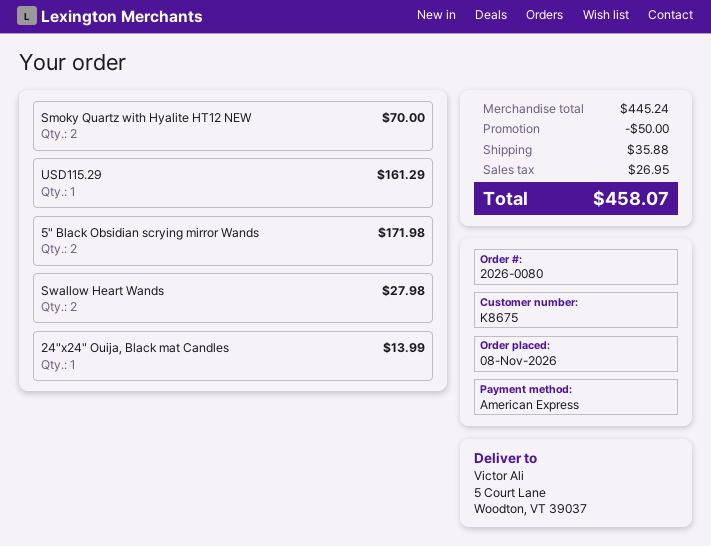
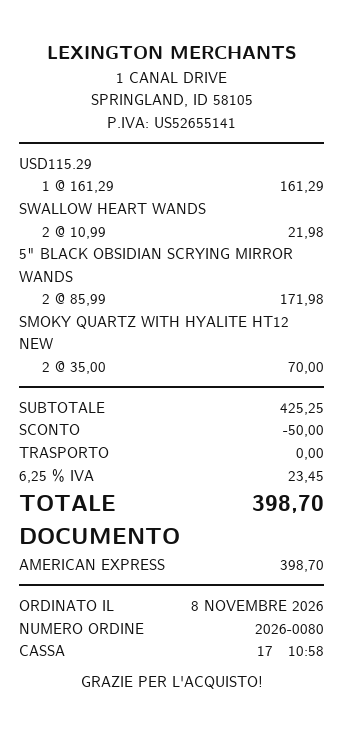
Swallow Heart Wands: 2 for 27.98 -> 2 for 21.98
24"x24" Ouija, Black mat Candles: 1 for 13.99 -> none
subtotal: 445.24 -> 425.25
shipping: 35.88 -> 0.00
tax: 26.95 -> 23.45
total: 458.07 -> 398.70

